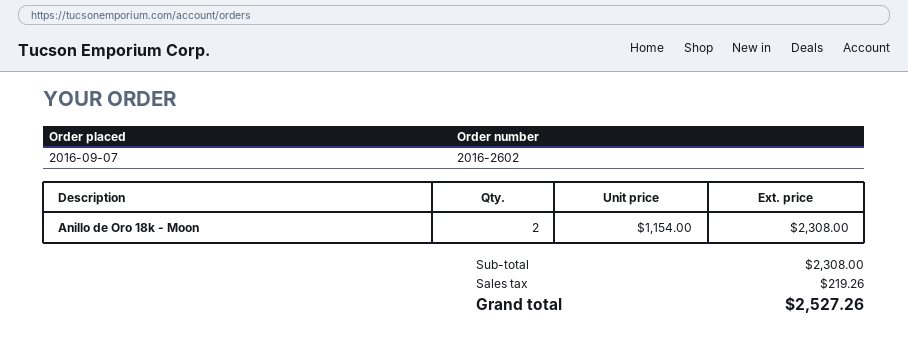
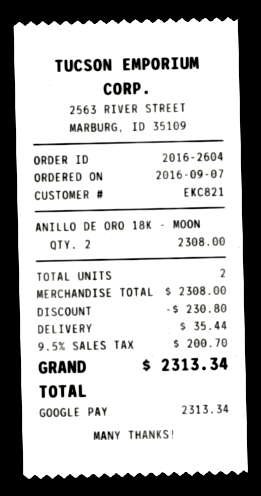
order number: 2016-2602 -> 2016-2604
discount: none -> 230.80
shipping: none -> 35.44
tax: 219.26 -> 200.70
total: 2527.26 -> 2313.34

